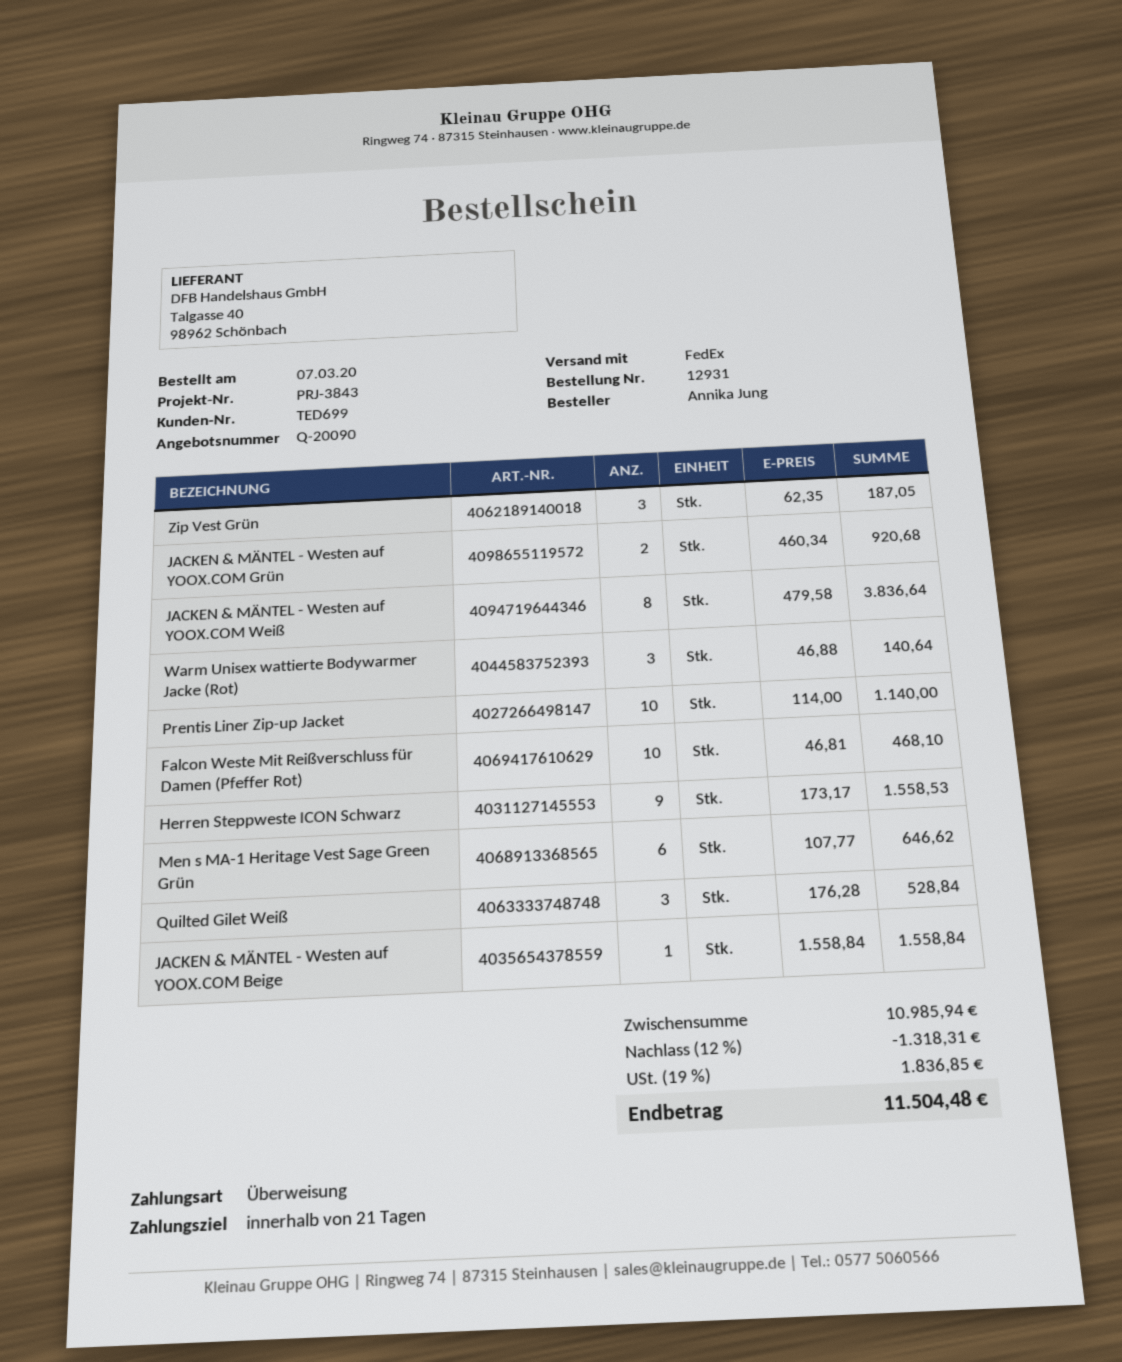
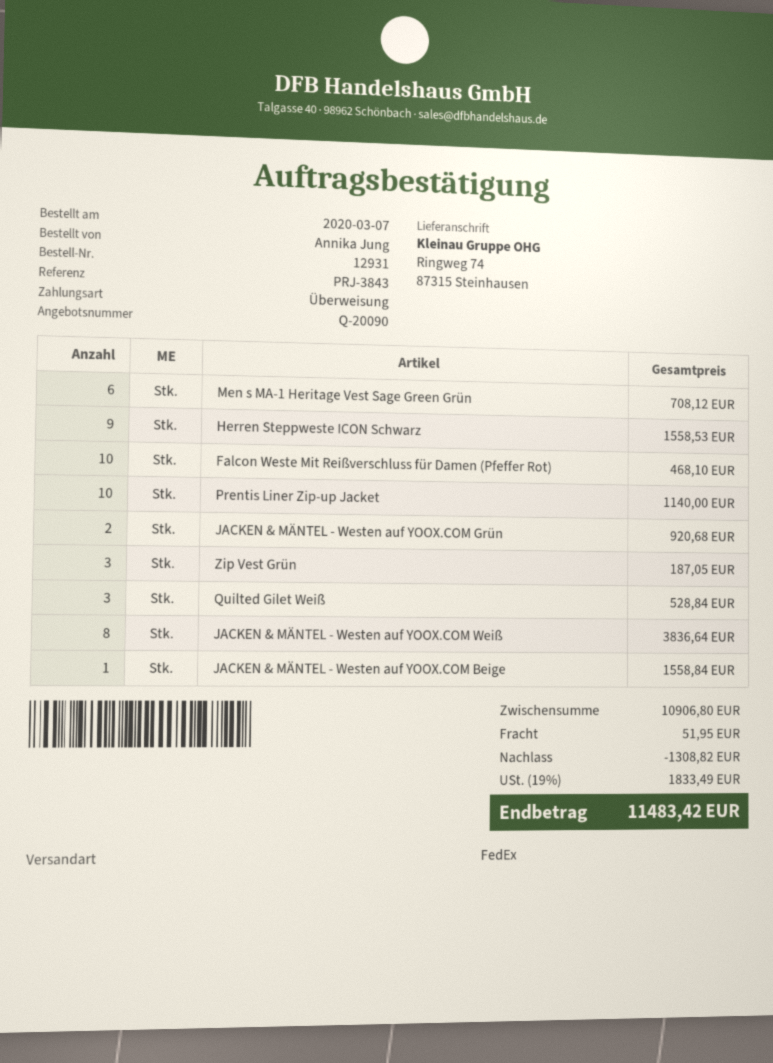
Warm Unisex wattierte Bodywarmer Jacke (Rot): 3 for 140.64 -> none
Men s MA-1 Heritage Vest Sage Green Grün: 6 for 646.62 -> 6 for 708.12
subtotal: 10985.94 -> 10906.80
discount: 1318.31 -> 1308.82
shipping: none -> 51.95
tax: 19% = 1836.85 -> 19% = 1833.49
total: 11504.48 -> 11483.42

